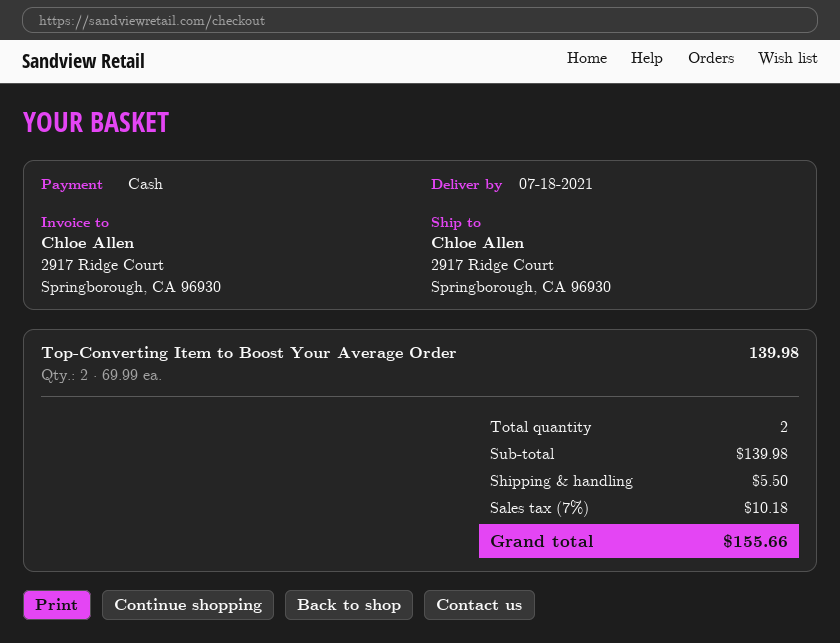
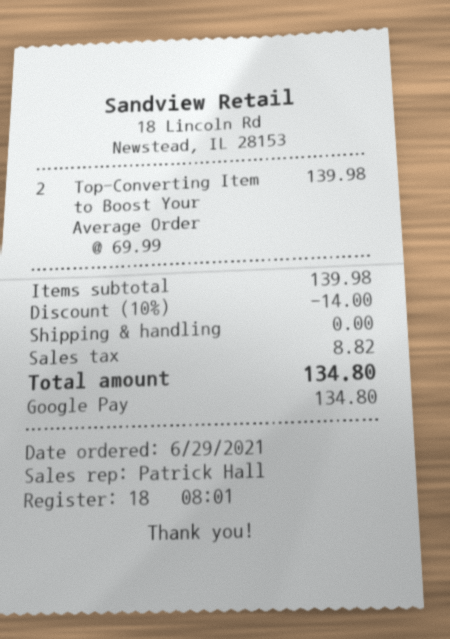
payment method: cash -> Google Pay
discount: none -> 10% = 14.00
shipping: 5.50 -> 0.00
tax: 10.18 -> 8.82
total: 155.66 -> 134.80

